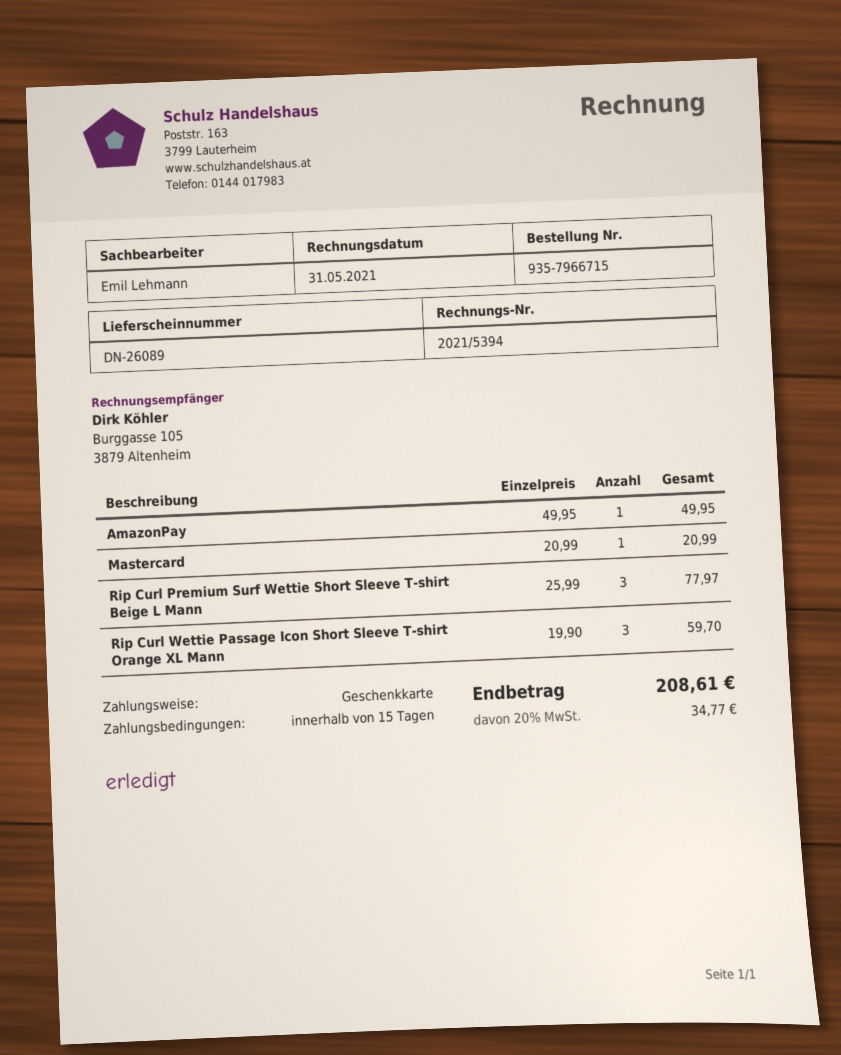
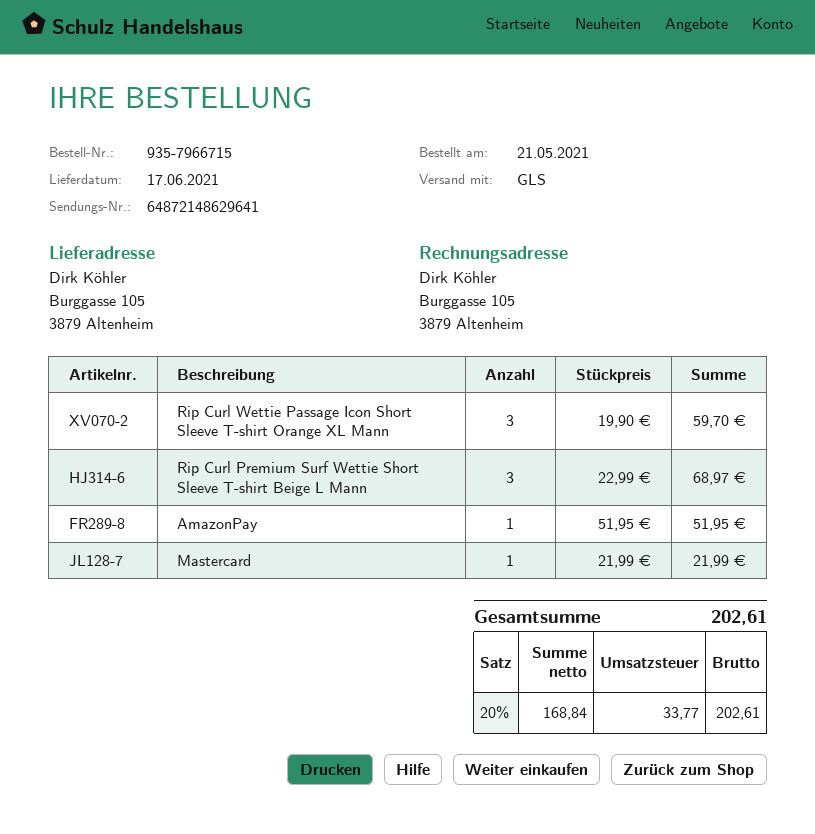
AmazonPay: 1 x 49.95 = 49.95 -> 1 x 51.95 = 51.95
Mastercard: 1 x 20.99 = 20.99 -> 1 x 21.99 = 21.99
Rip Curl Premium Surf Wettie Short Sleeve T-shirt Beige L Mann: 3 x 25.99 = 77.97 -> 3 x 22.99 = 68.97
tax: 20% = 34.77 -> 20% = 33.77
total: 208.61 -> 202.61

